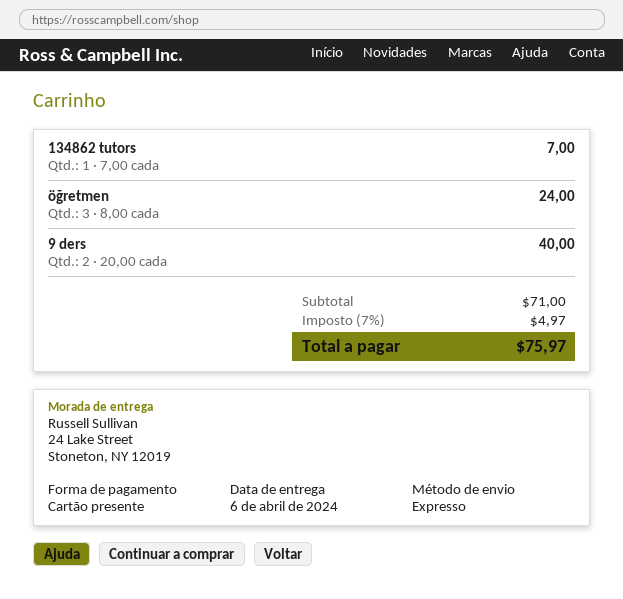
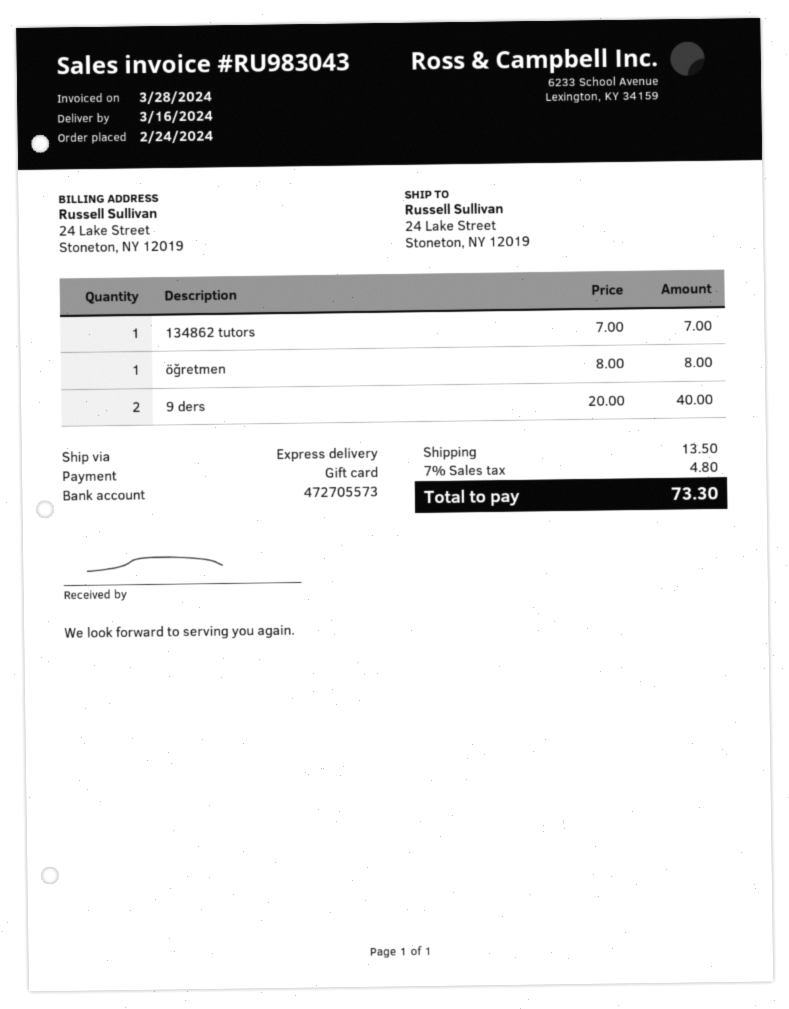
delivery date: 2024-04-06 -> 2024-03-16
öğretmen: 3 x 8.00 = 24.00 -> 1 x 8.00 = 8.00
shipping: none -> 13.50
tax: 7% = 4.97 -> 7% = 4.80
total: 75.97 -> 73.30

